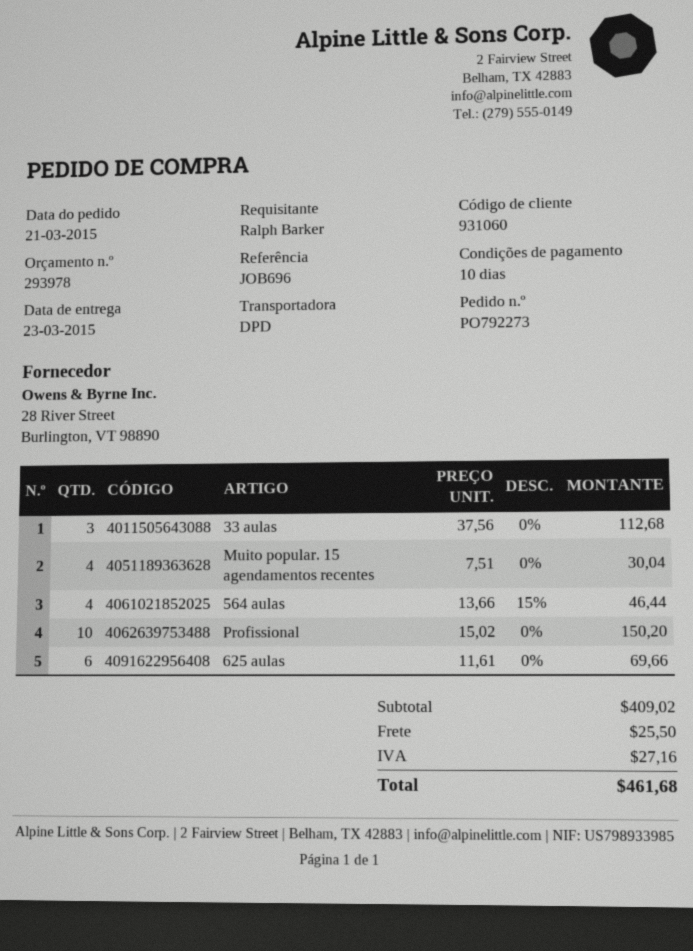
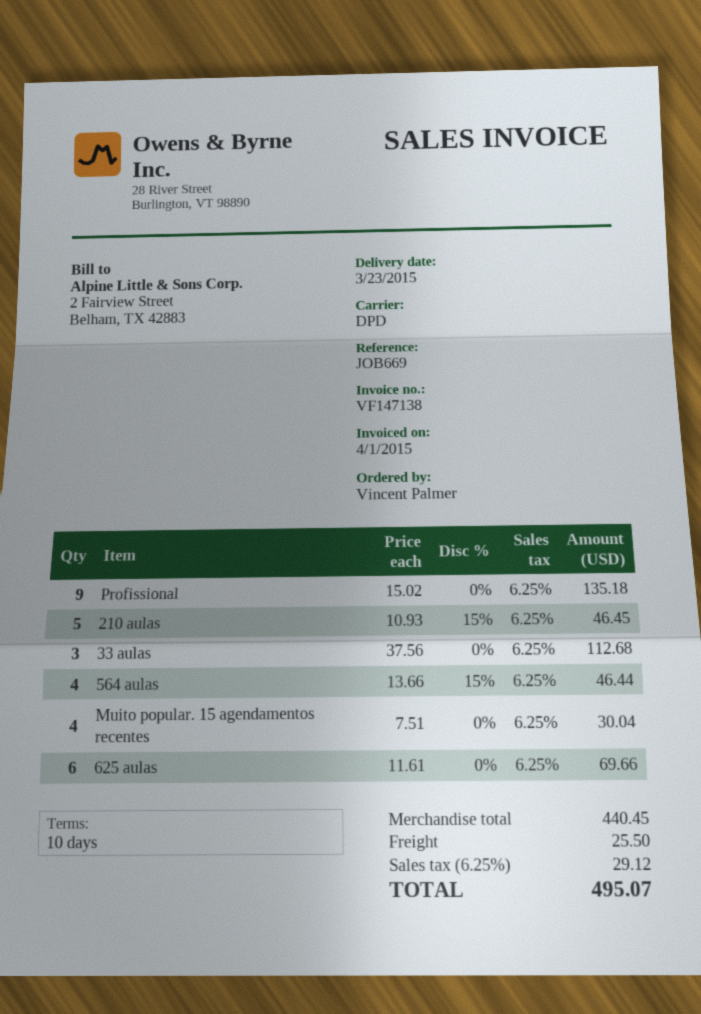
reference: JOB696 -> JOB669
ordered by: Ralph Barker -> Vincent Palmer
Profissional: 10 x 15.02 = 150.20 -> 9 x 15.02 = 135.18
210 aulas: none -> 5 x 10.93 - 15% = 46.45
subtotal: 409.02 -> 440.45
tax: 27.16 -> 29.12
total: 461.68 -> 495.07

